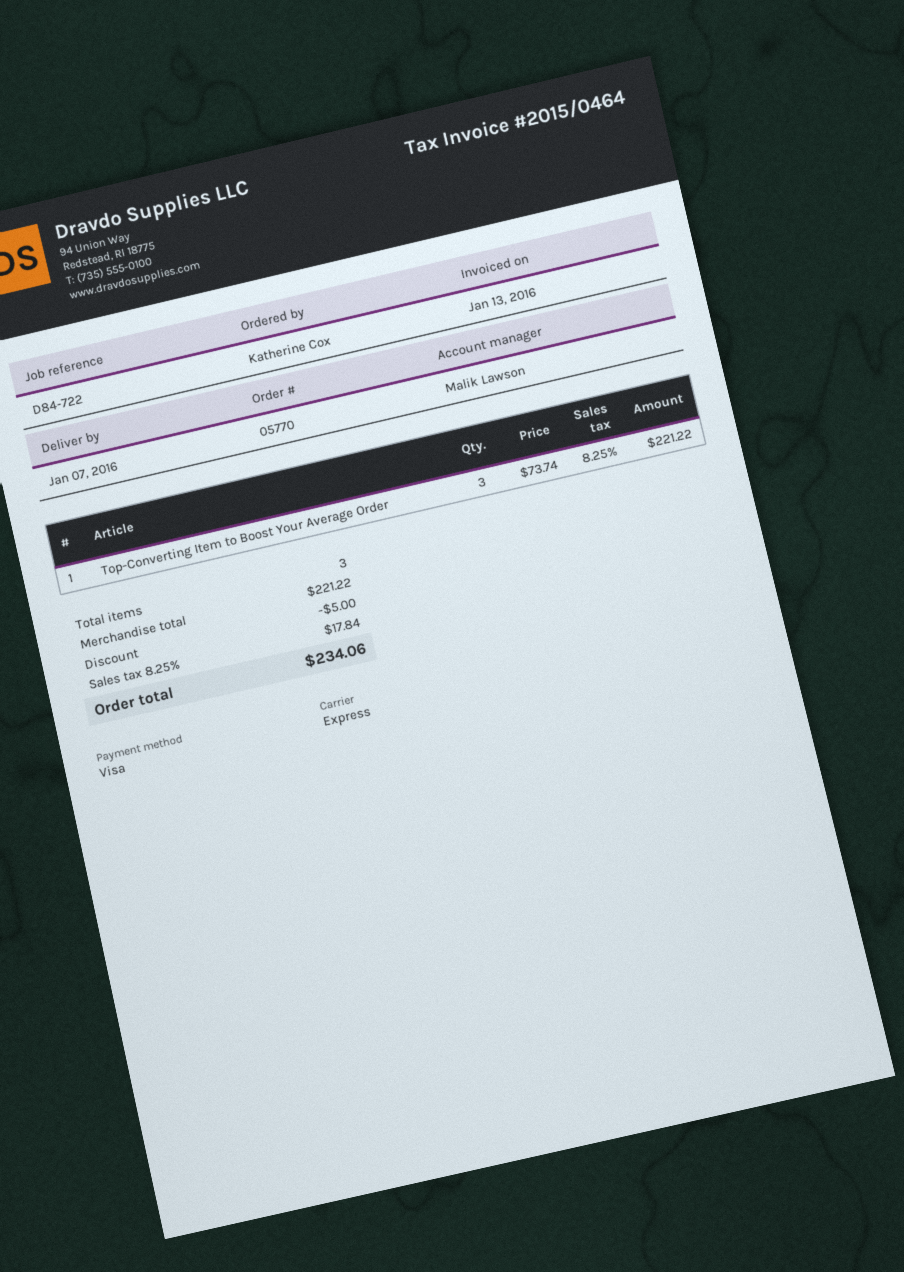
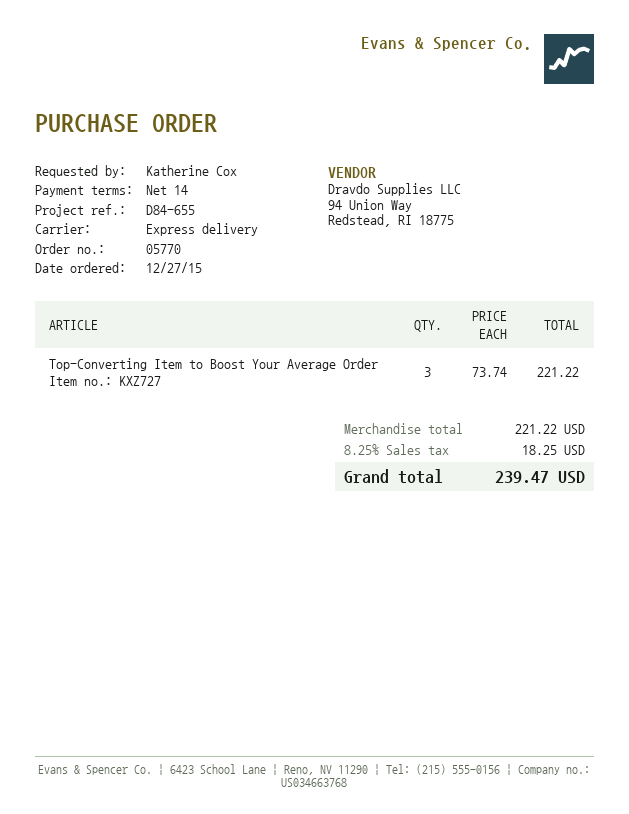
reference: D84-722 -> D84-655
discount: 5.00 -> none
tax: 8.25% = 17.84 -> 8.25% = 18.25
total: 234.06 -> 239.47

